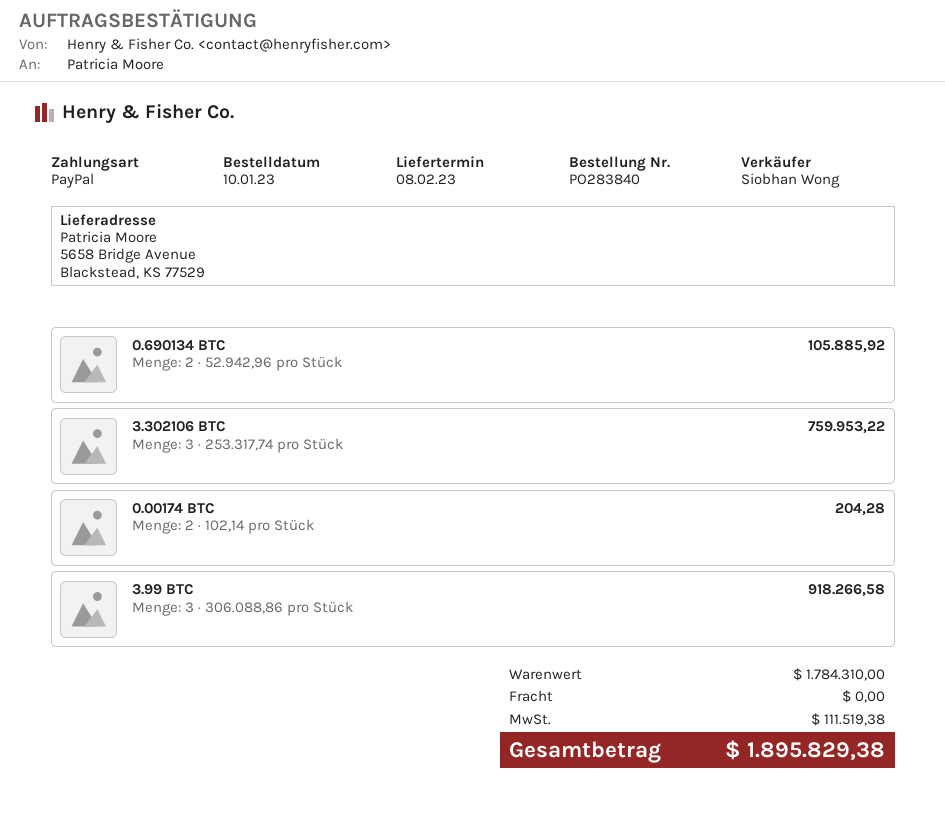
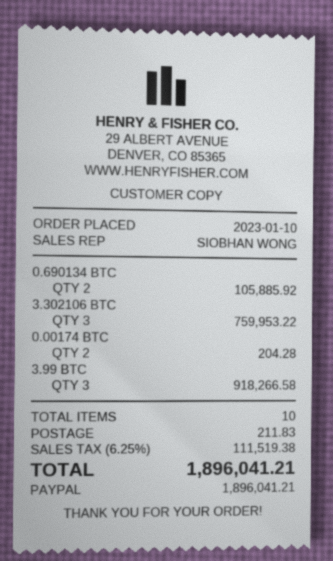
shipping: 0.00 -> 211.83
total: 1895829.38 -> 1896041.21

